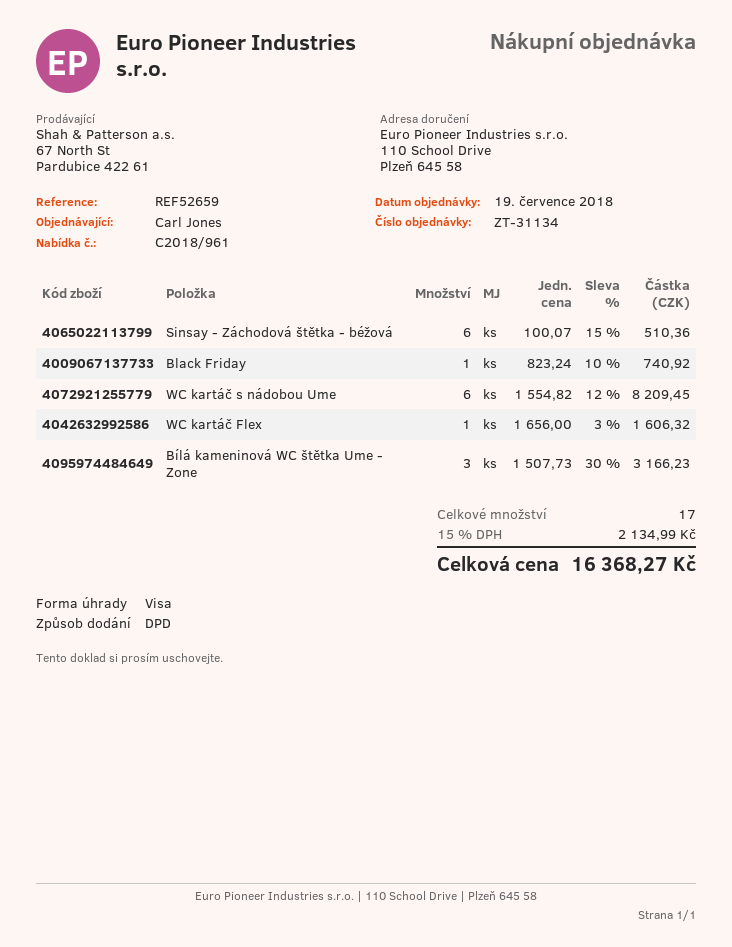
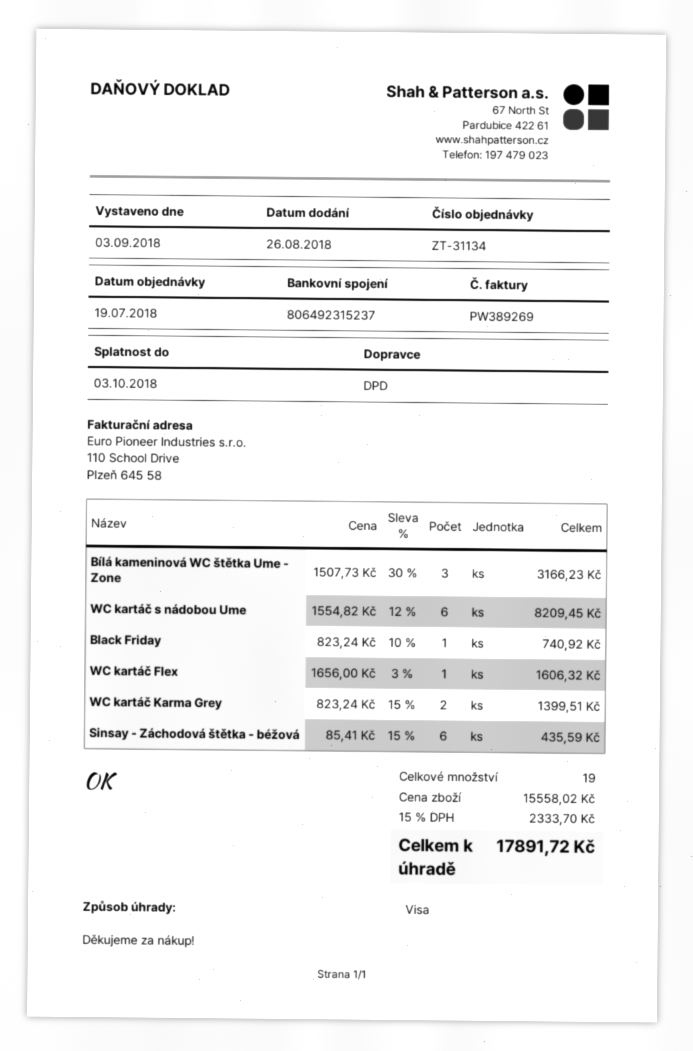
Sinsay - Záchodová štětka - béžová: 6 x 100.07 - 15% = 510.36 -> 6 x 85.41 - 15% = 435.59
WC kartáč Karma Grey: none -> 2 x 823.24 - 15% = 1399.51
total quantity: 17 -> 19
tax: 15% = 2134.99 -> 15% = 2333.70
total: 16368.27 -> 17891.72

